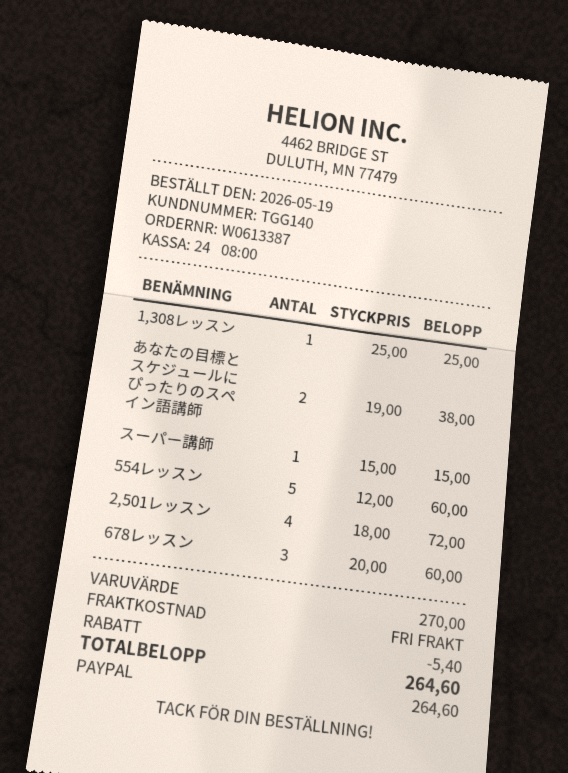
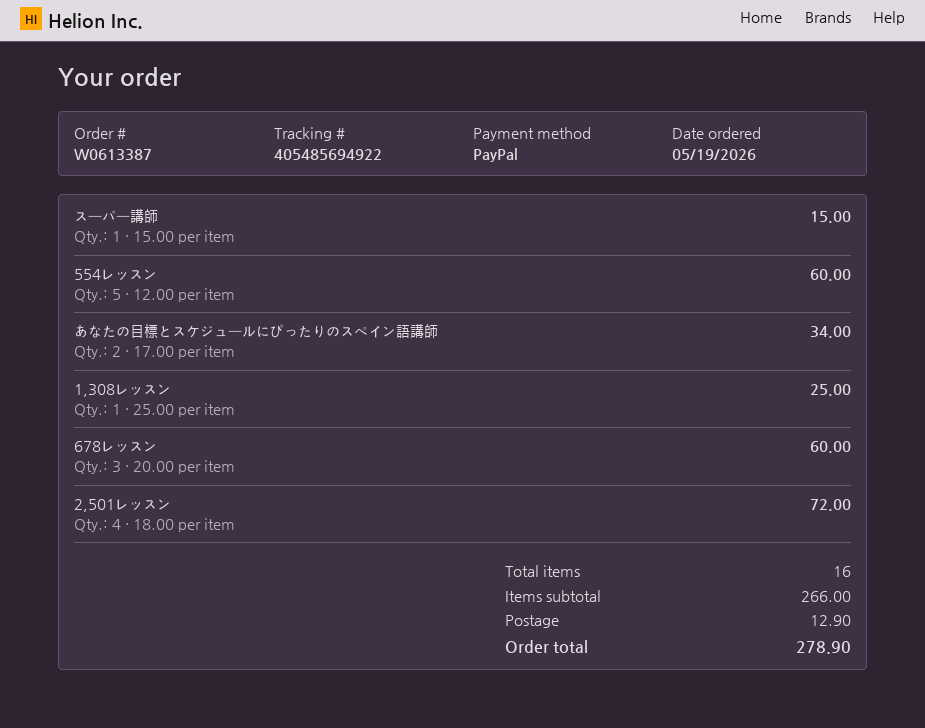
あなたの目標とスケジュールにぴったりのスペイン語講師: 2 x 19.00 = 38.00 -> 2 x 17.00 = 34.00
subtotal: 270.00 -> 266.00
discount: 5.40 -> none
shipping: 0.00 -> 12.90
total: 264.60 -> 278.90

